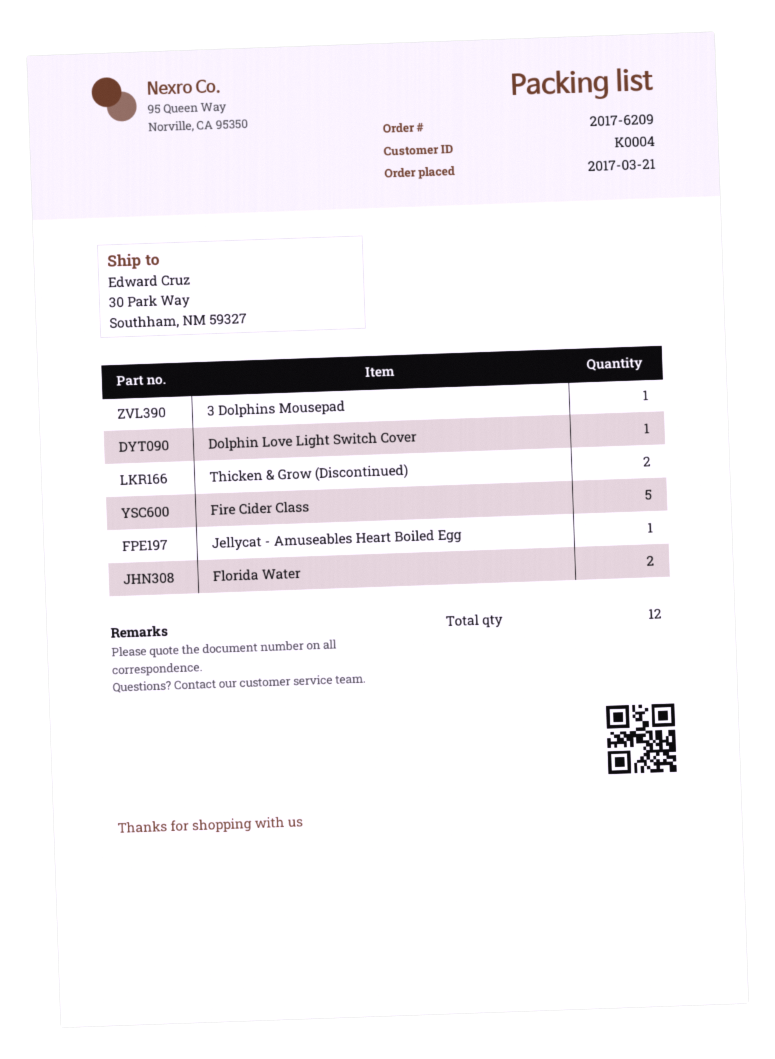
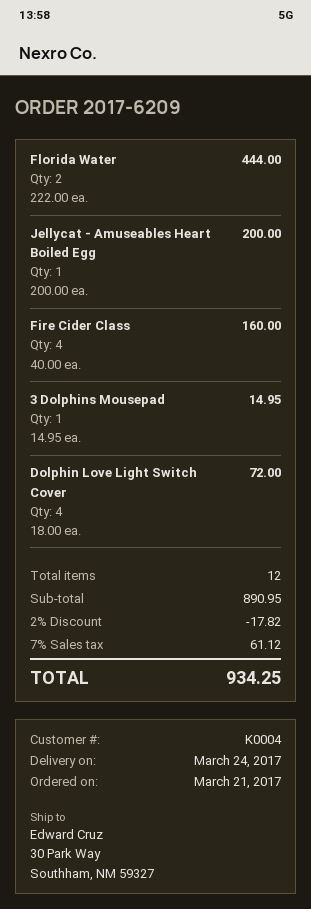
Dolphin Love Light Switch Cover: 1 -> 4
Thicken & Grow (Discontinued): 2 -> none
Fire Cider Class: 5 -> 4

